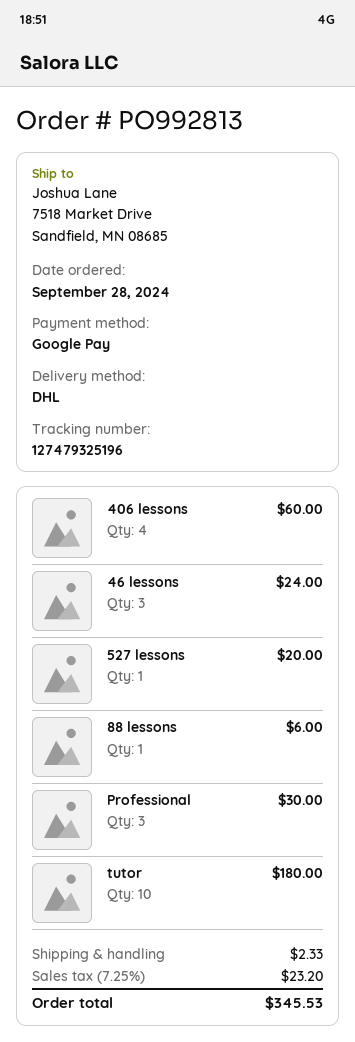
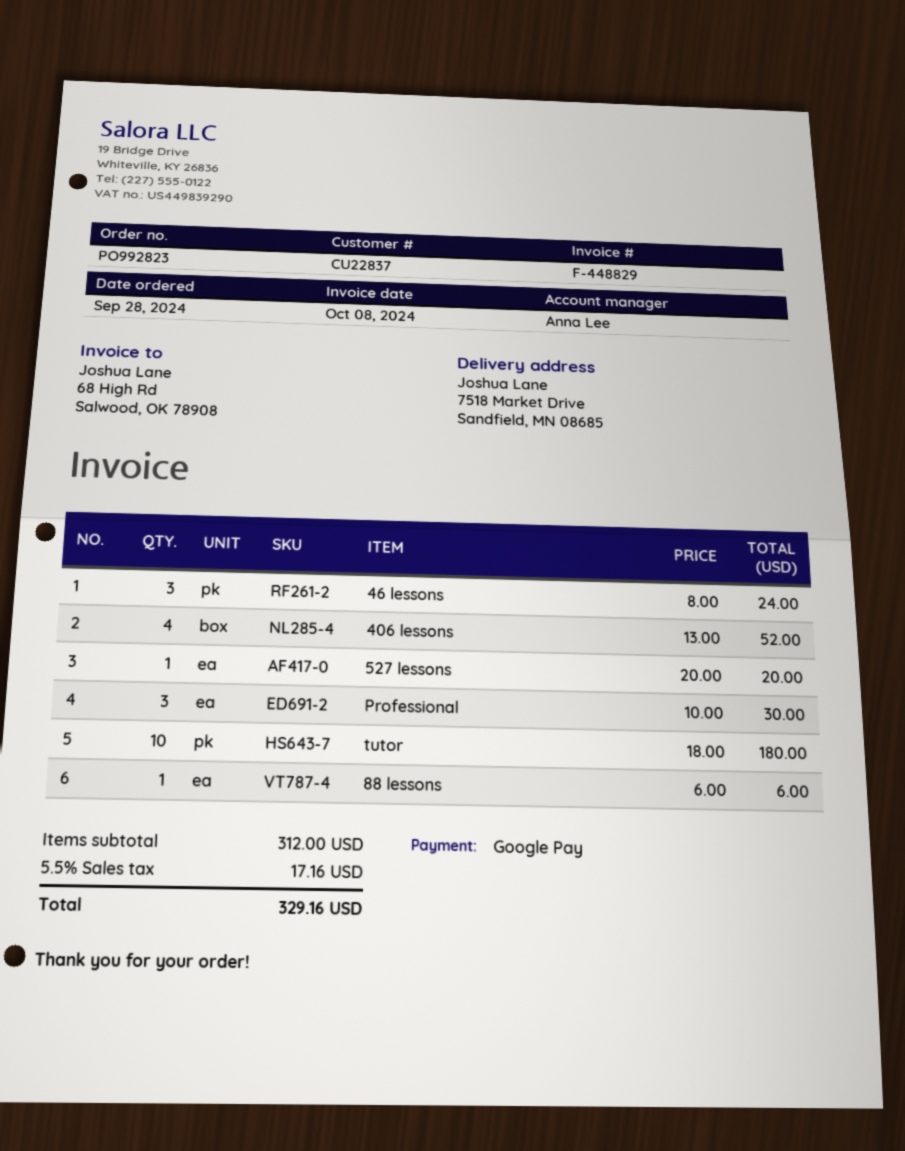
order number: PO992813 -> PO992823
406 lessons: 4 for 60.00 -> 4 for 52.00
shipping: 2.33 -> none
tax: 7.25% = 23.20 -> 5.5% = 17.16
total: 345.53 -> 329.16

